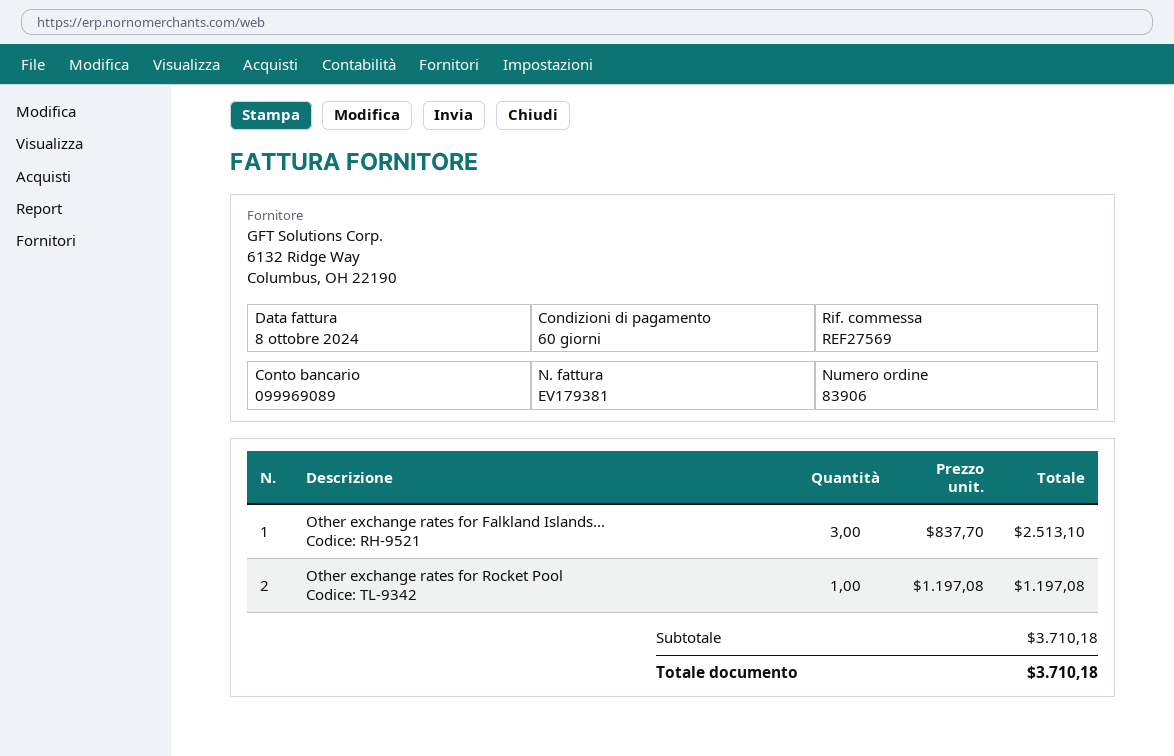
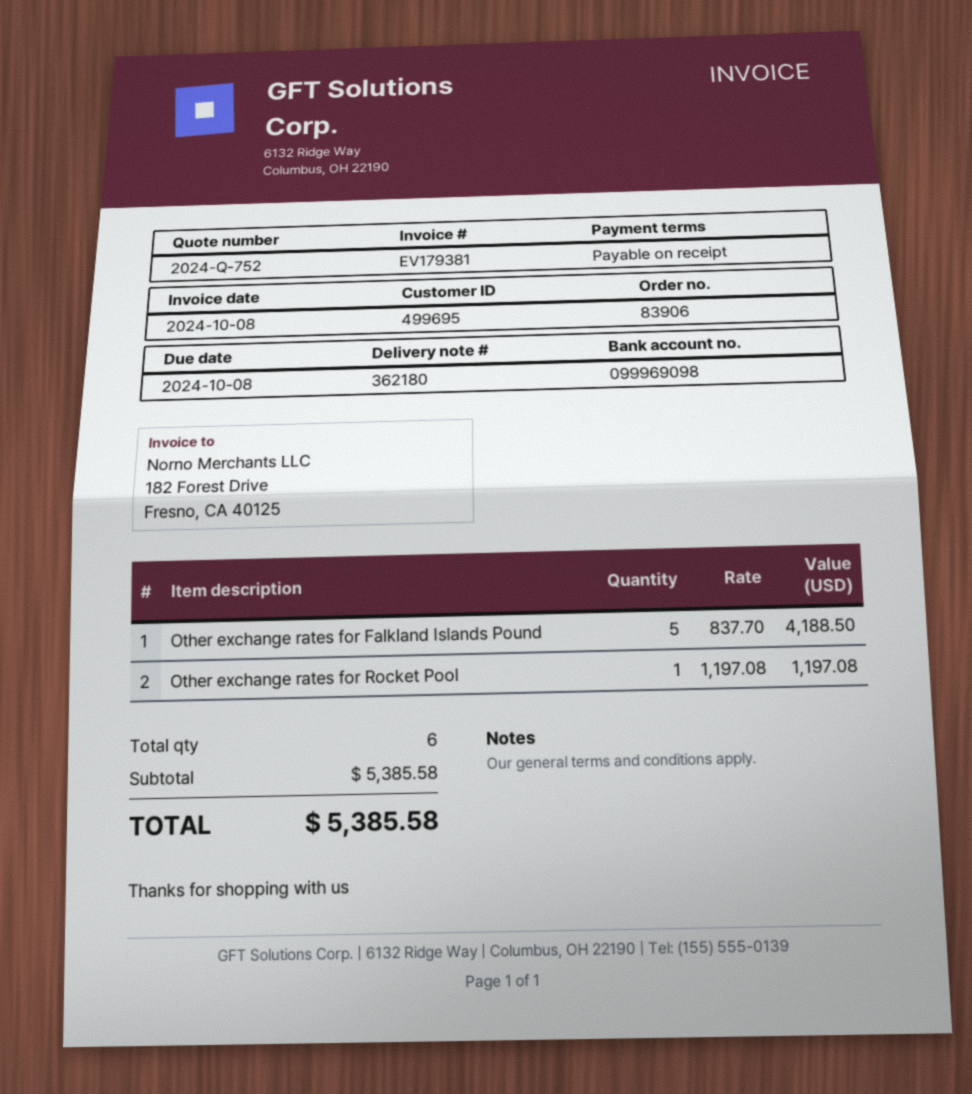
payment terms: 60 days -> on receipt
bank account: 099969089 -> 099969098
Other exchange rates for Falkland Islands...: 3 x 837.70 = 2513.10 -> 5 x 837.70 = 4188.50
subtotal: 3710.18 -> 5385.58
total: 3710.18 -> 5385.58

